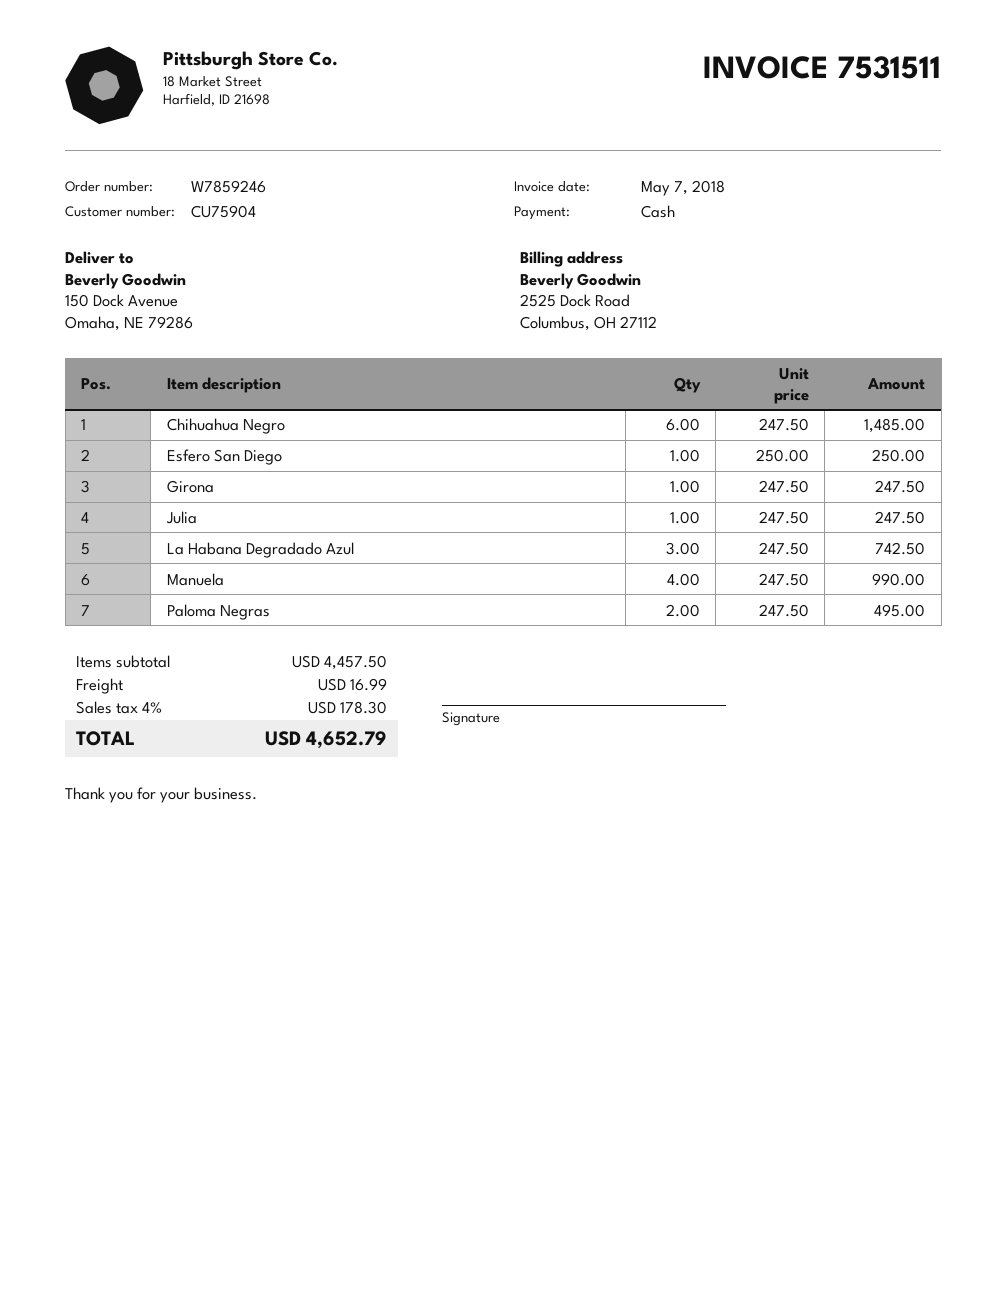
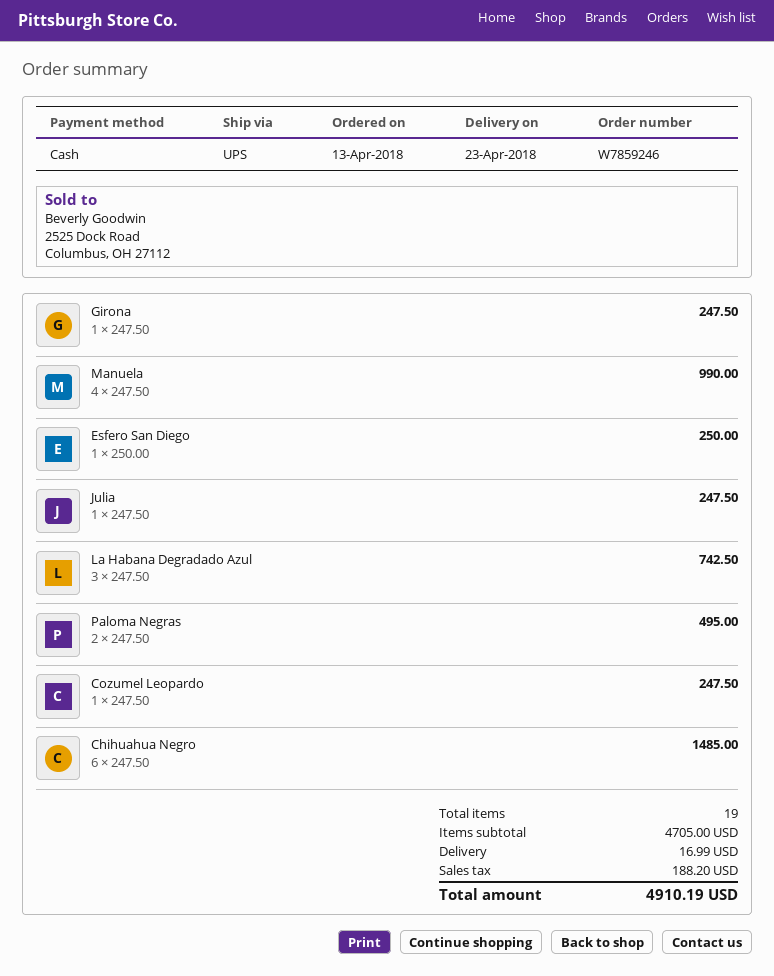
Cozumel Leopardo: none -> 1 x 247.50 = 247.50
subtotal: 4457.50 -> 4705.00
tax: 178.30 -> 188.20
total: 4652.79 -> 4910.19

